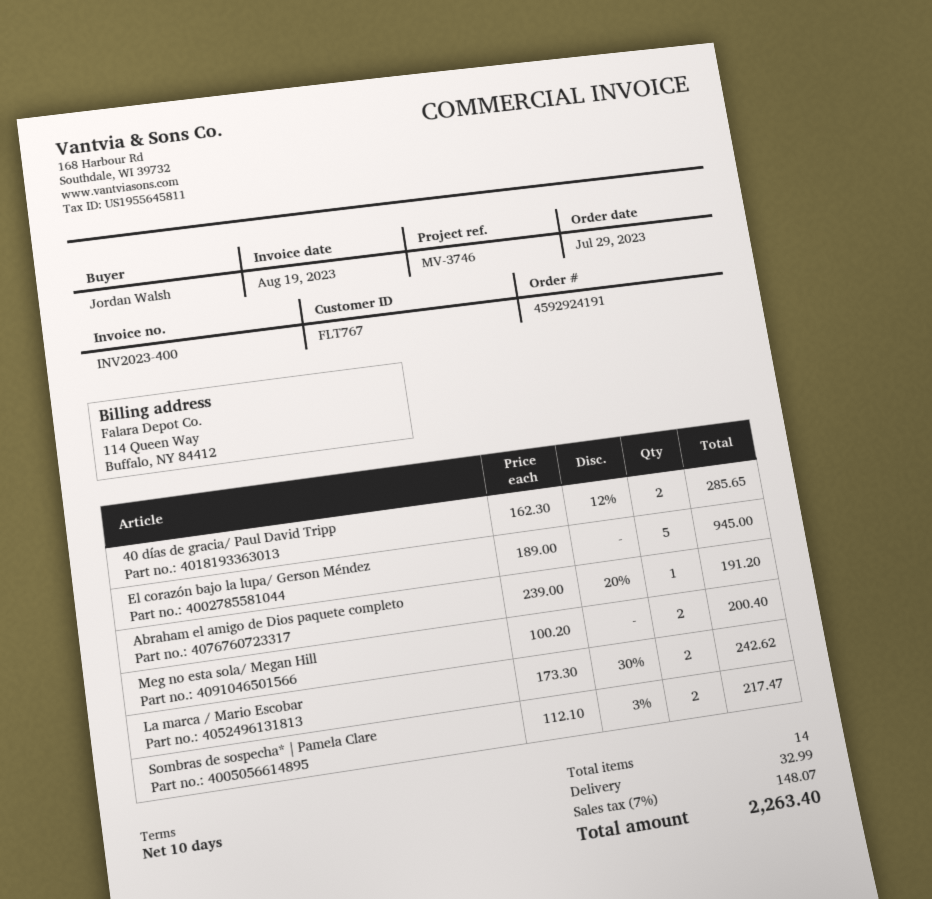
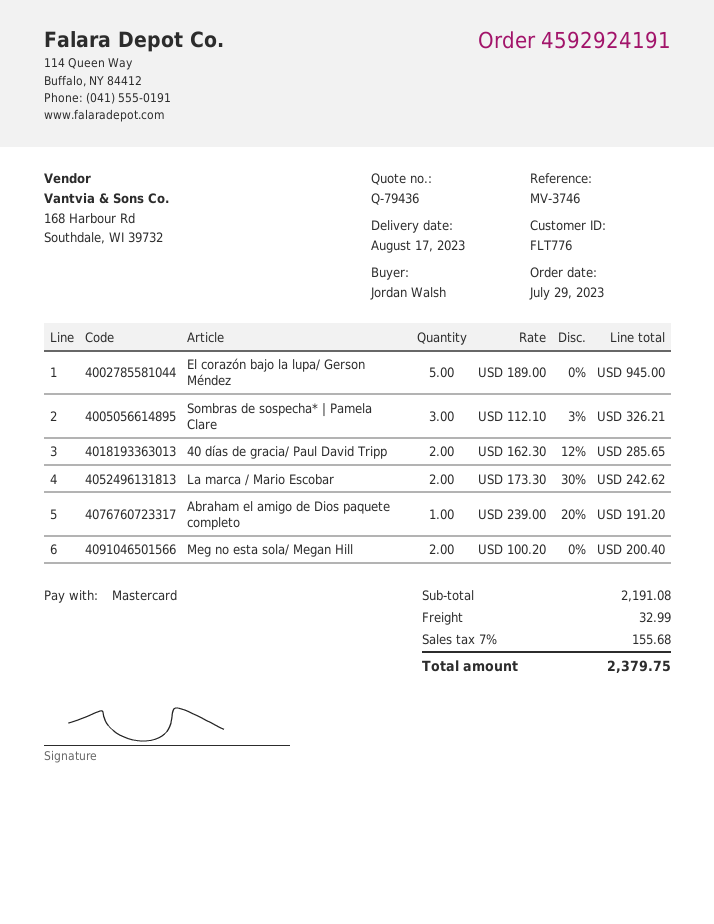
customer number: FLT767 -> FLT776
Sombras de sospecha* | Pamela Clare: 2 x 112.10 - 3% = 217.47 -> 3 x 112.10 - 3% = 326.21
tax: 7% = 148.07 -> 7% = 155.68
total: 2263.40 -> 2379.75

